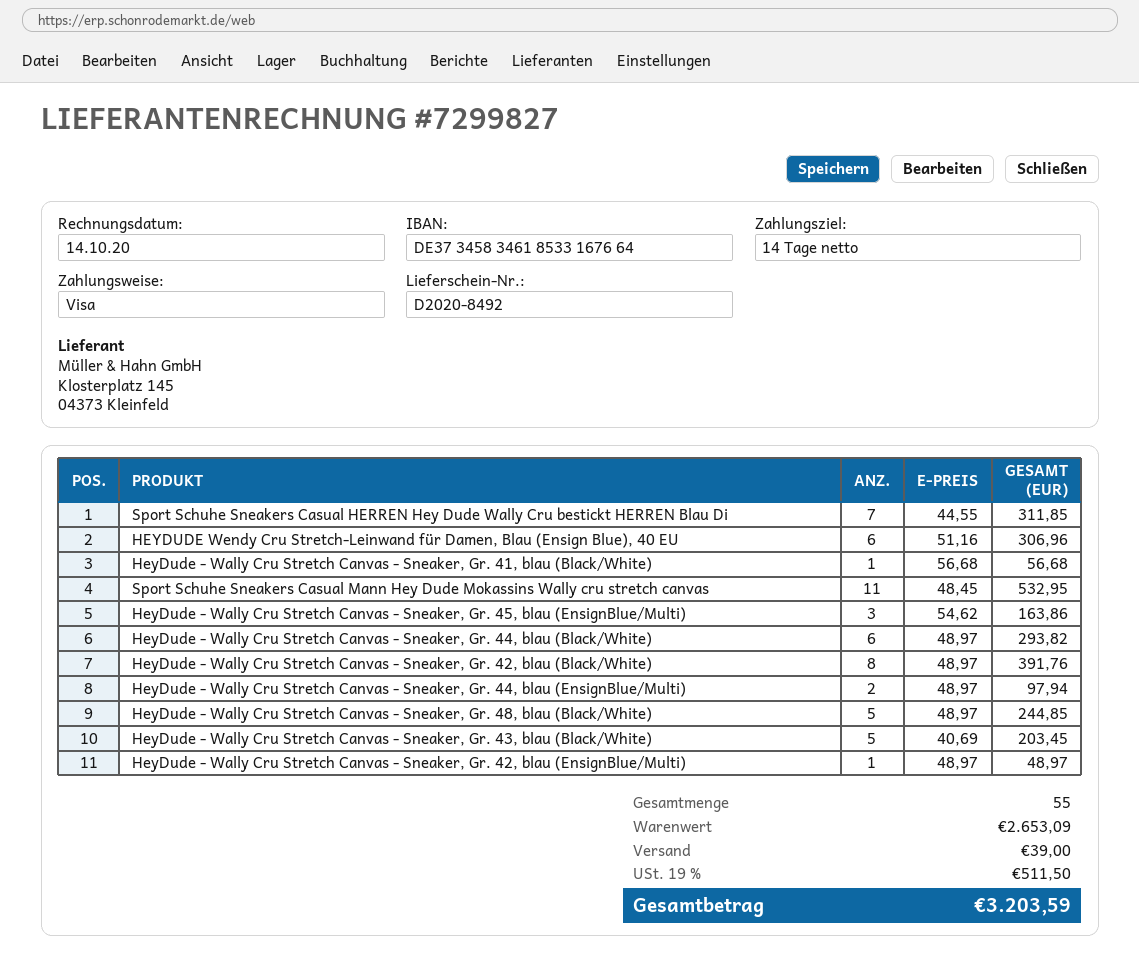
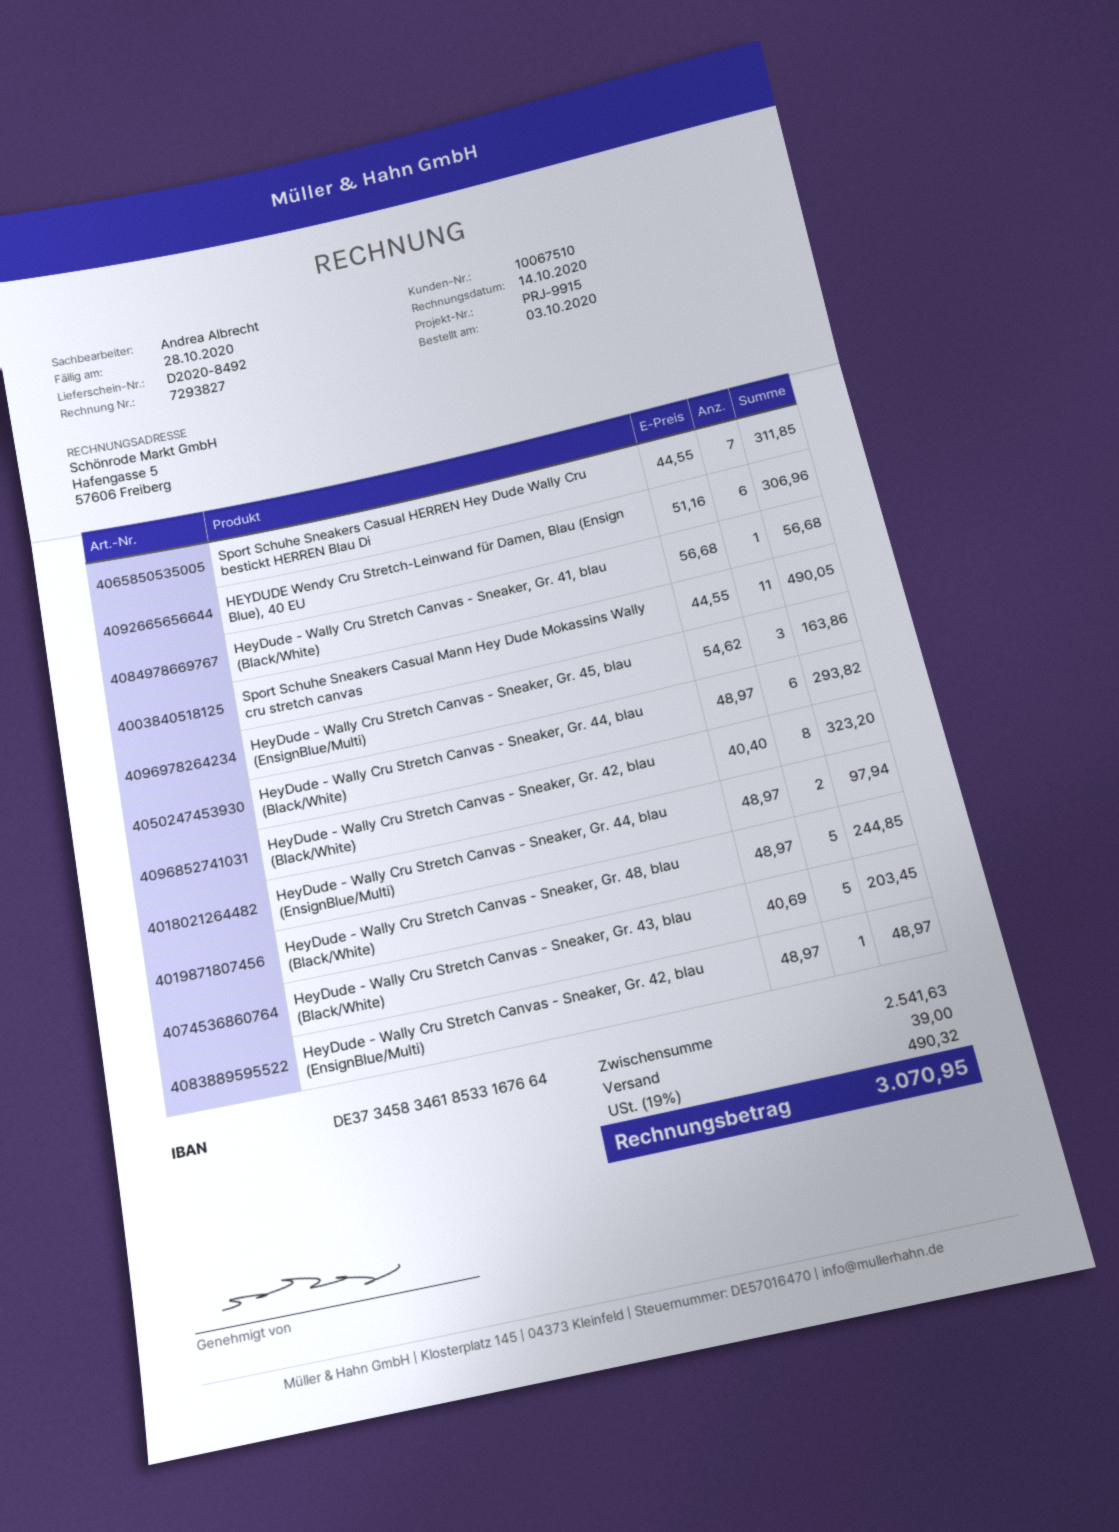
invoice number: 7299827 -> 7293827
Sport Schuhe Sneakers Casual Mann Hey Dude Mokassins Wally cru stretch canvas: 11 x 48.45 = 532.95 -> 11 x 44.55 = 490.05
HeyDude - Wally Cru Stretch Canvas - Sneaker, Gr. 42, blau (Black/White): 8 x 48.97 = 391.76 -> 8 x 40.40 = 323.20
subtotal: 2653.09 -> 2541.63
tax: 19% = 511.50 -> 19% = 490.32
total: 3203.59 -> 3070.95

